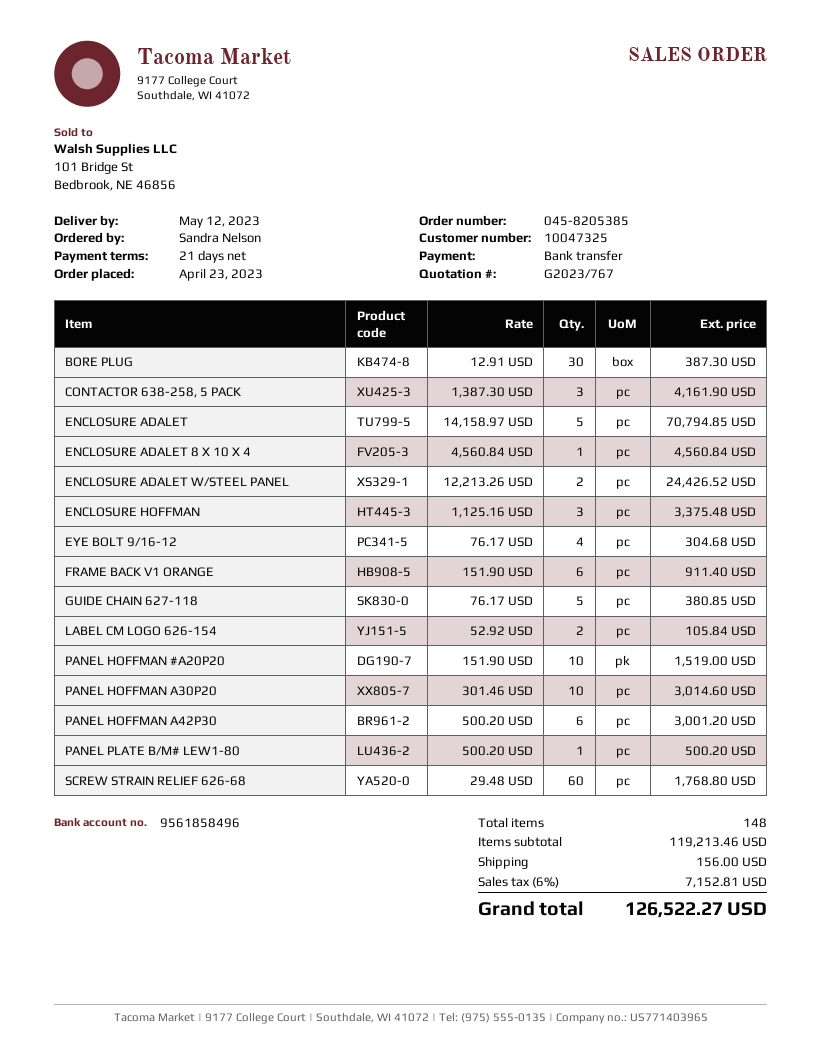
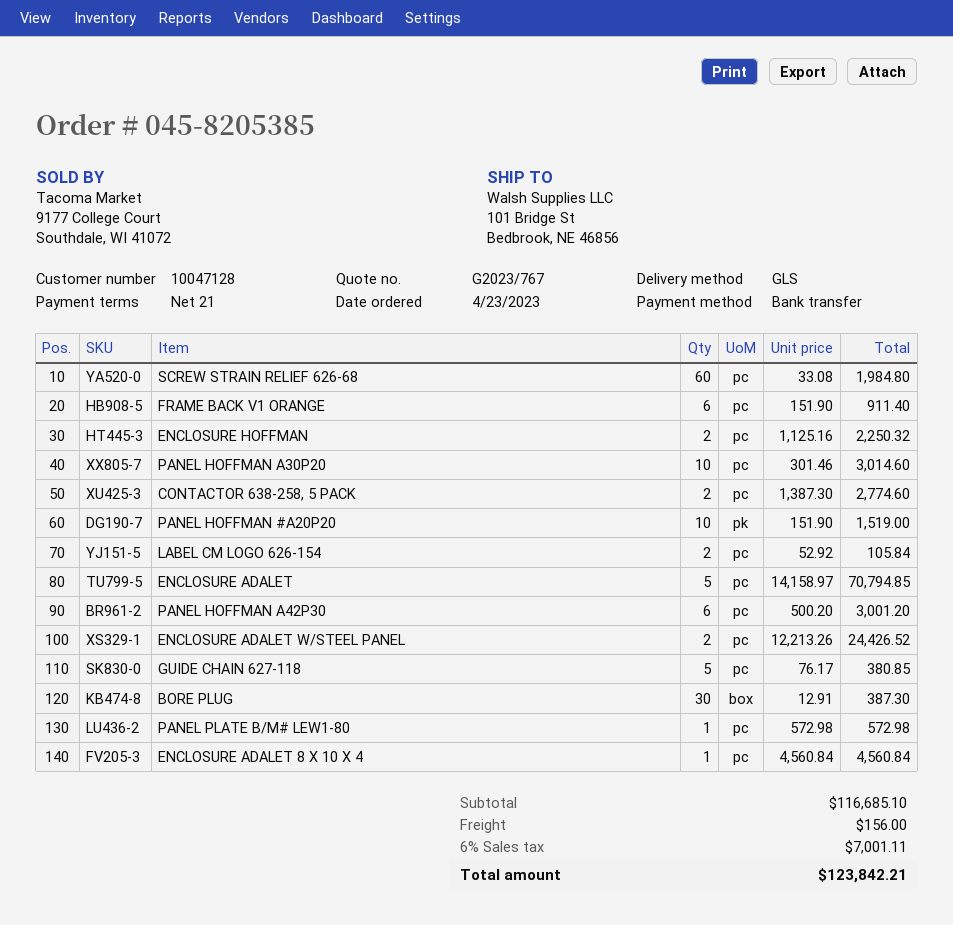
customer number: 10047325 -> 10047128
CONTACTOR 638-258, 5 PACK: 3 x 1387.30 = 4161.90 -> 2 x 1387.30 = 2774.60
ENCLOSURE HOFFMAN: 3 x 1125.16 = 3375.48 -> 2 x 1125.16 = 2250.32
EYE BOLT 9/16-12: 4 x 76.17 = 304.68 -> none
PANEL PLATE B/M# LEW1-80: 1 x 500.20 = 500.20 -> 1 x 572.98 = 572.98
SCREW STRAIN RELIEF 626-68: 60 x 29.48 = 1768.80 -> 60 x 33.08 = 1984.80
subtotal: 119213.46 -> 116685.10
tax: 6% = 7152.81 -> 6% = 7001.11
total: 126522.27 -> 123842.21

